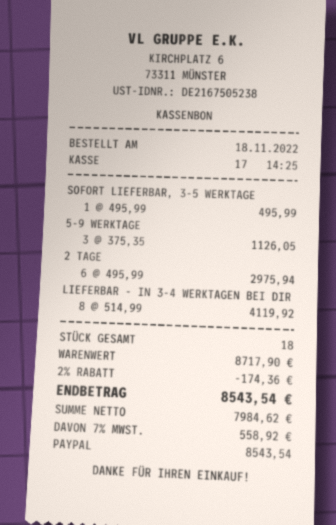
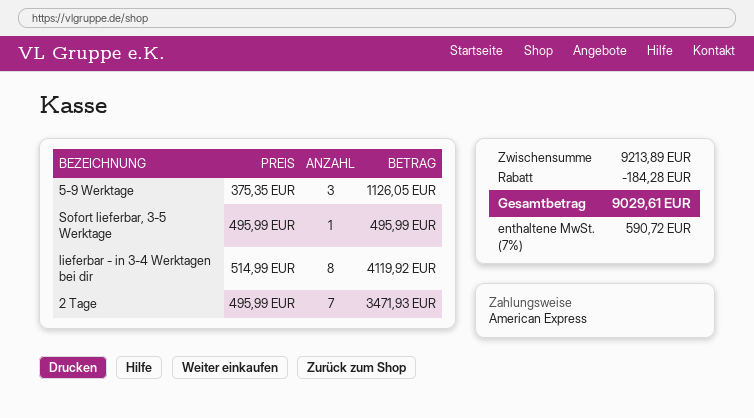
payment method: PayPal -> American Express
2 TAGE: 6 x 495.99 = 2975.94 -> 7 x 495.99 = 3471.93
subtotal: 8717.90 -> 9213.89
discount: 174.36 -> 184.28
tax: 7% = 558.92 -> 7% = 590.72
total: 8543.54 -> 9029.61

